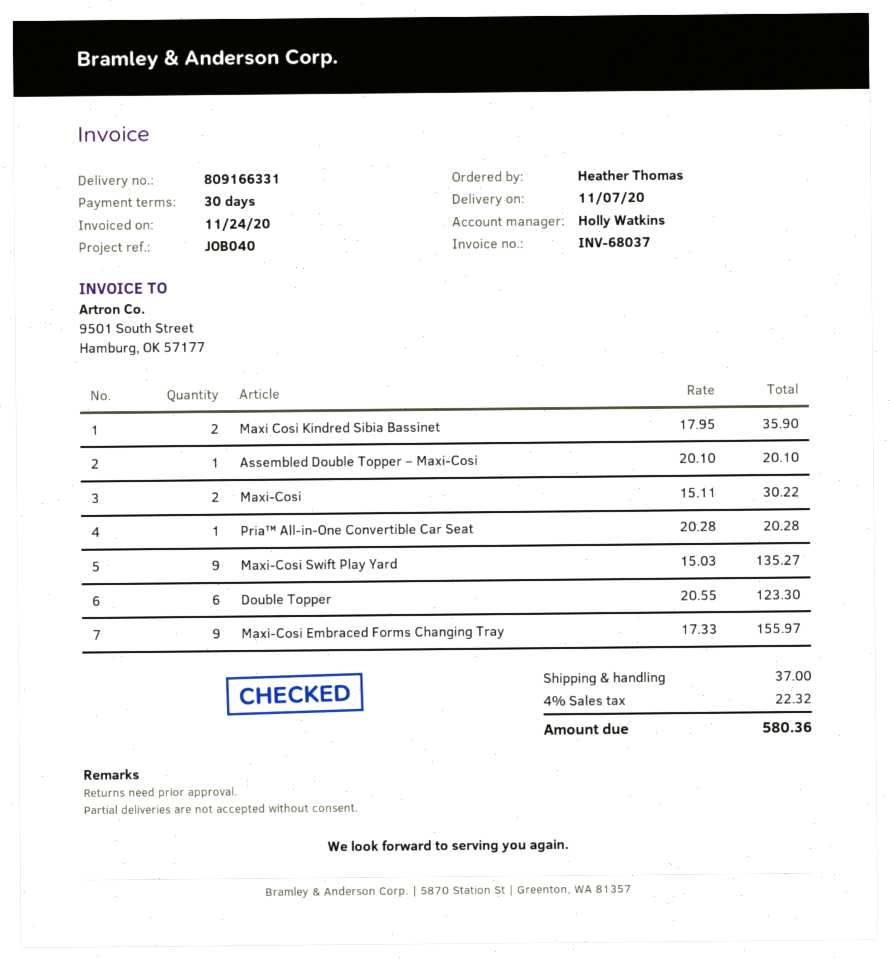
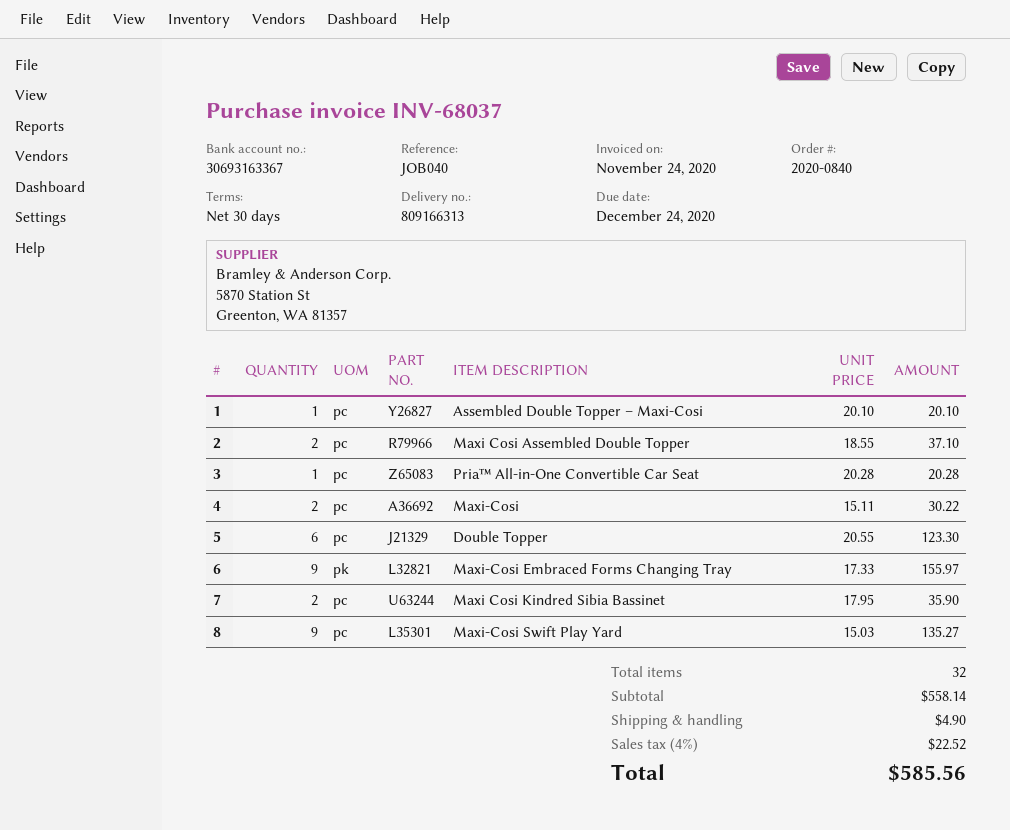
delivery note number: 809166331 -> 809166313
Maxi Cosi Assembled Double Topper: none -> 2 x 18.55 = 37.10
shipping: 37.00 -> 4.90
tax: 4% = 22.32 -> 4% = 22.52
total: 580.36 -> 585.56

